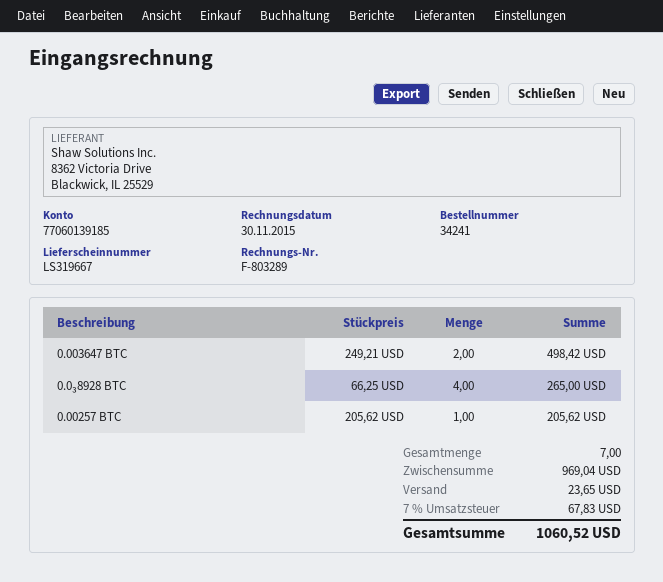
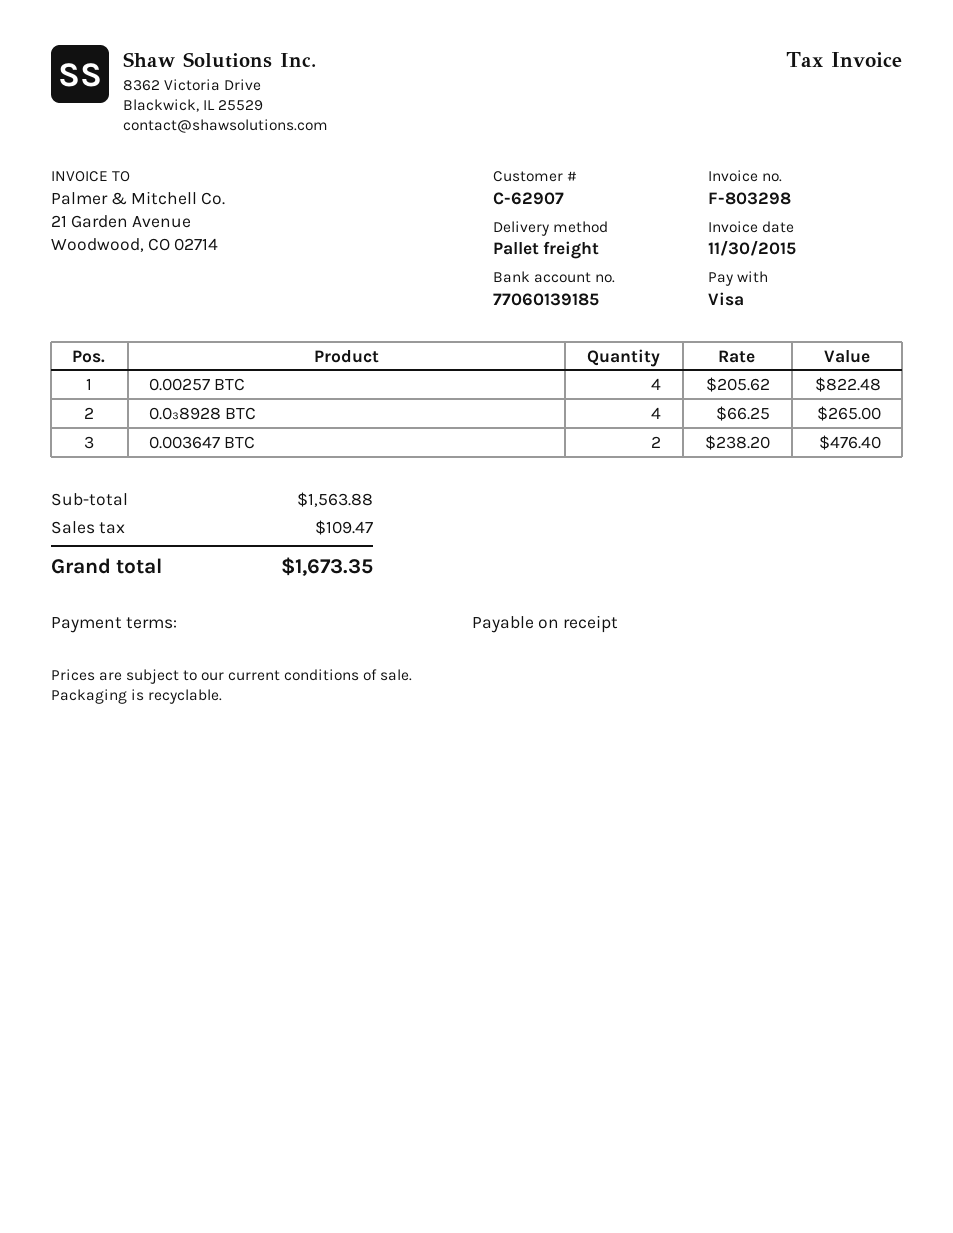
invoice number: F-803289 -> F-803298
0.003647 BTC: 2 x 249.21 = 498.42 -> 2 x 238.20 = 476.40
0.00257 BTC: 1 x 205.62 = 205.62 -> 4 x 205.62 = 822.48
subtotal: 969.04 -> 1563.88
shipping: 23.65 -> none
tax: 67.83 -> 109.47
total: 1060.52 -> 1673.35

